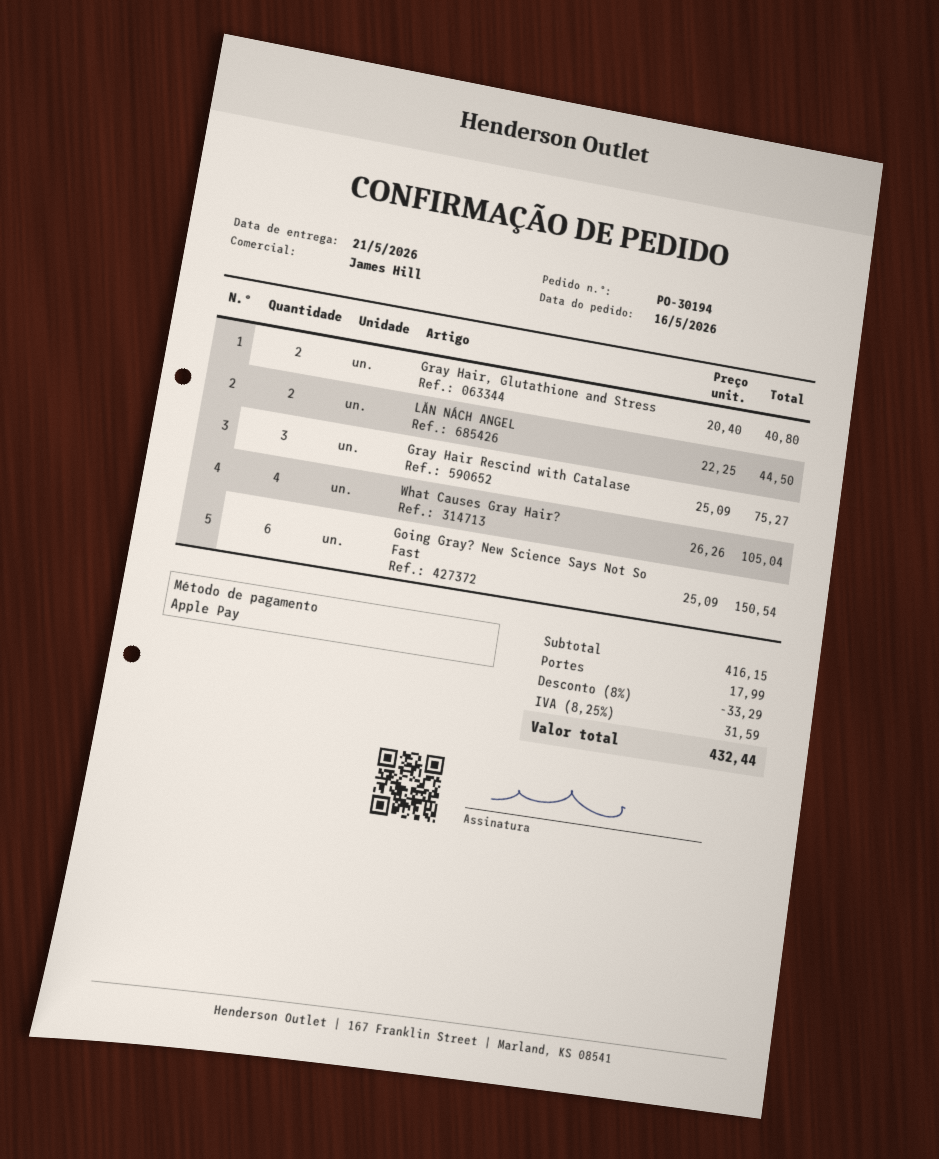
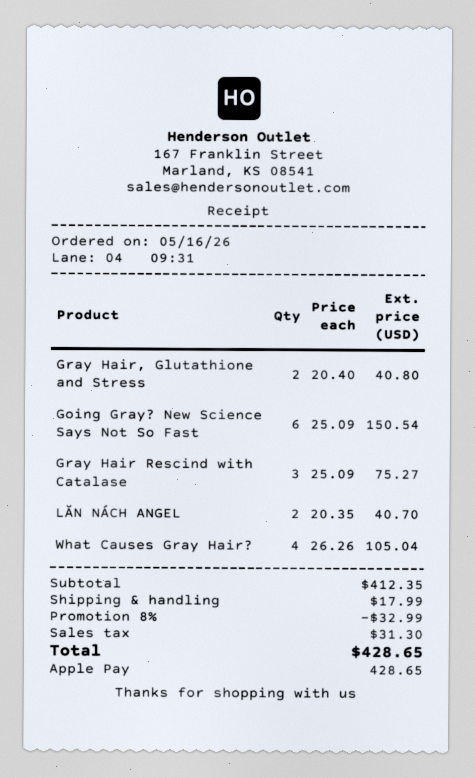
LĂN NÁCH ANGEL: 2 x 22.25 = 44.50 -> 2 x 20.35 = 40.70
subtotal: 416.15 -> 412.35
discount: 8% = 33.29 -> 8% = 32.99
tax: 31.59 -> 31.30
total: 432.44 -> 428.65

